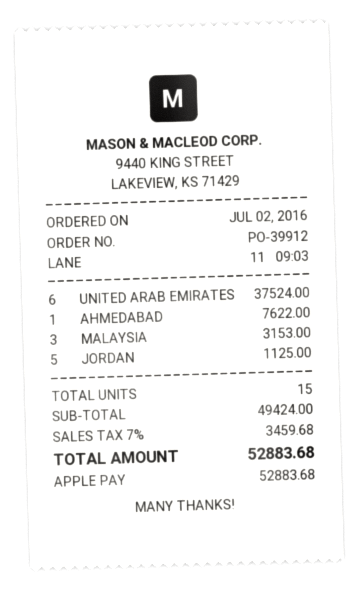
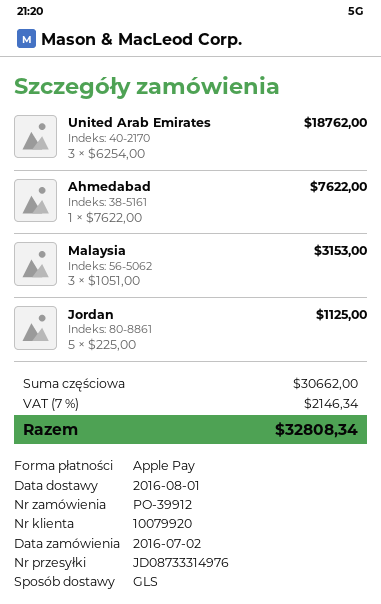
UNITED ARAB EMIRATES: 6 for 37524.00 -> 3 for 18762.00
subtotal: 49424.00 -> 30662.00
tax: 7% = 3459.68 -> 7% = 2146.34
total: 52883.68 -> 32808.34

